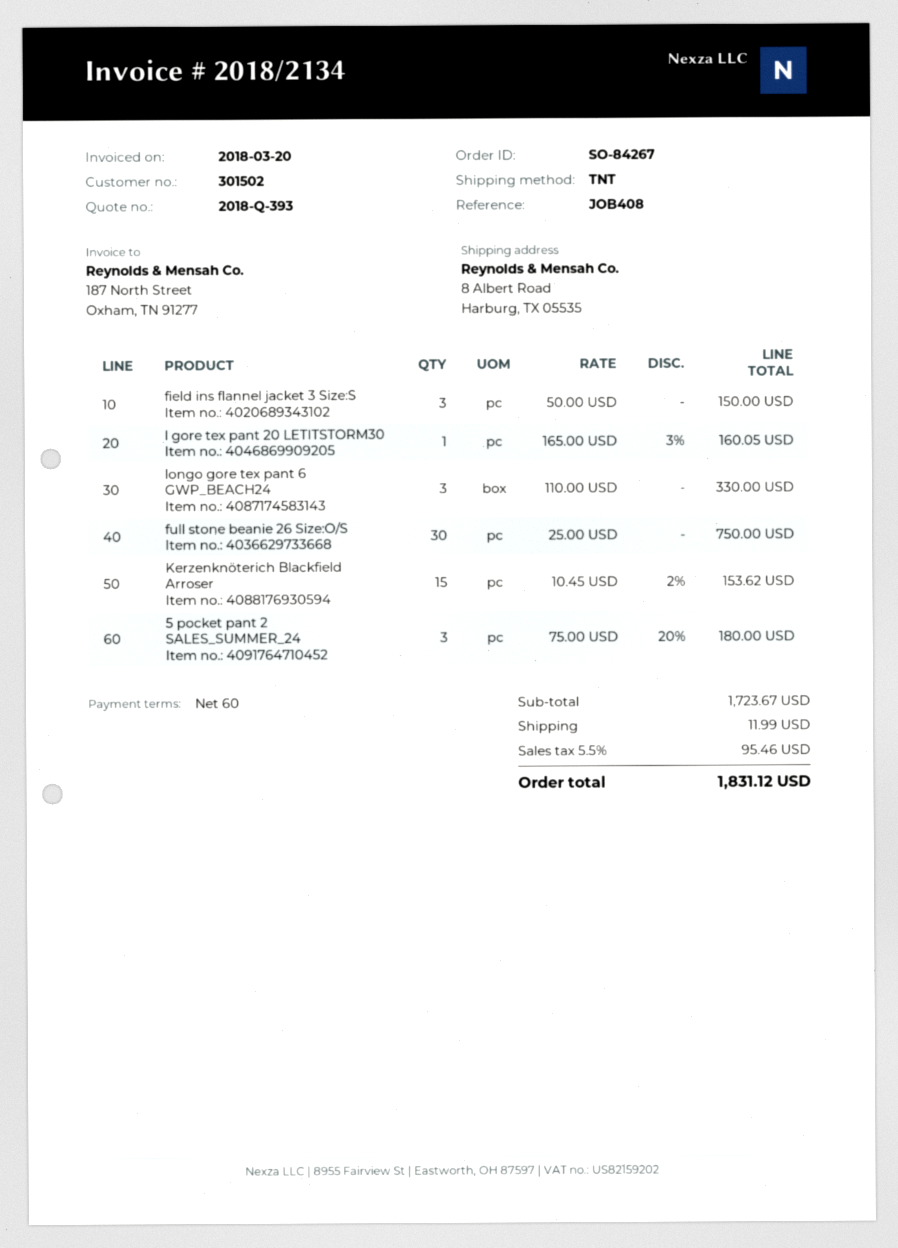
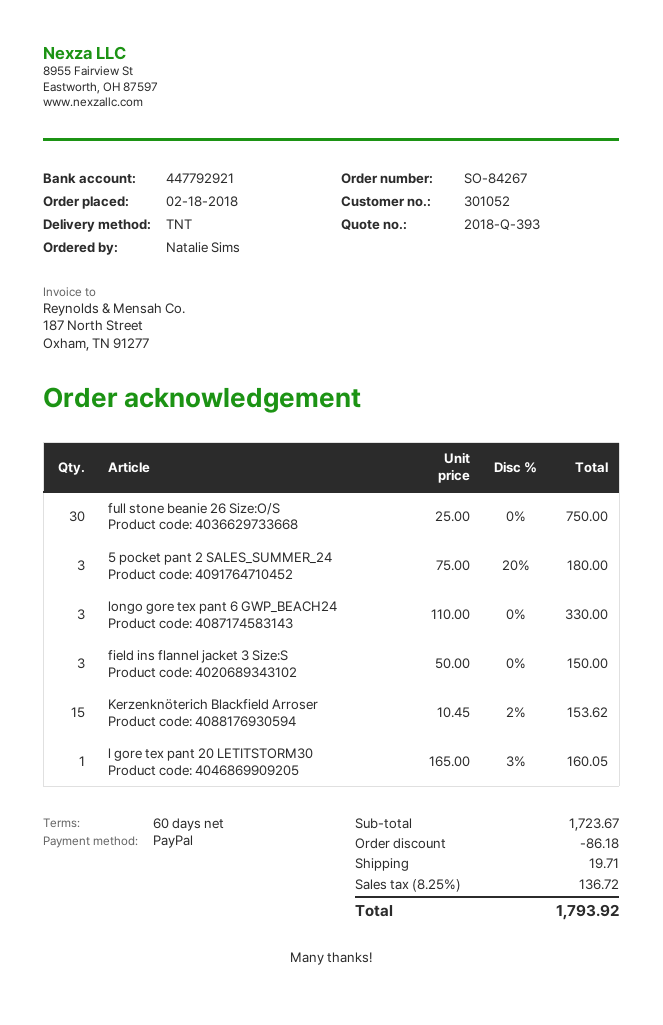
customer number: 301502 -> 301052
discount: none -> 86.18
shipping: 11.99 -> 19.71
tax: 5.5% = 95.46 -> 8.25% = 136.72
total: 1831.12 -> 1793.92

